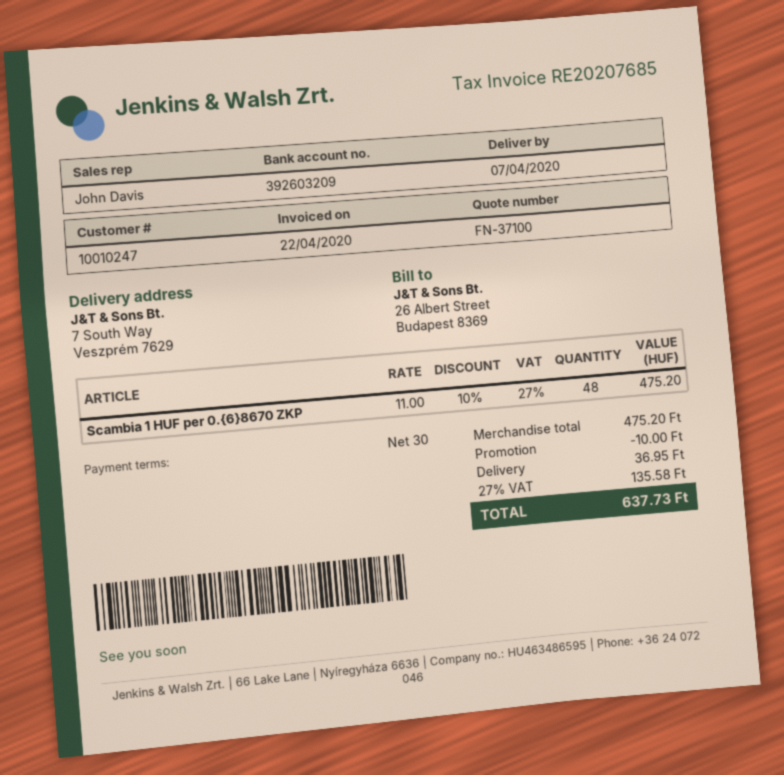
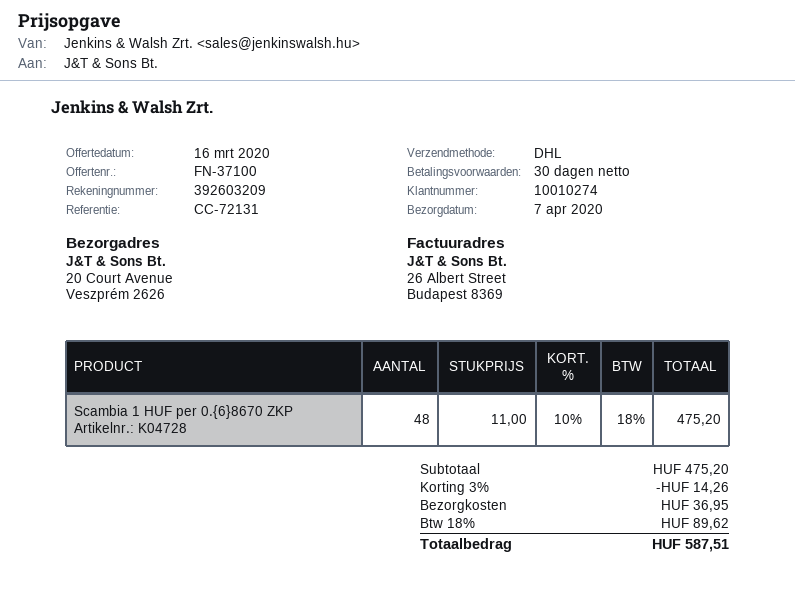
customer number: 10010247 -> 10010274
ship to: 7 South Way, Veszprém 7629 -> 20 Court Avenue, Veszprém 2626
discount: 10.00 -> 14.26
tax: 27% = 135.58 -> 18% = 89.62
total: 637.73 -> 587.51

